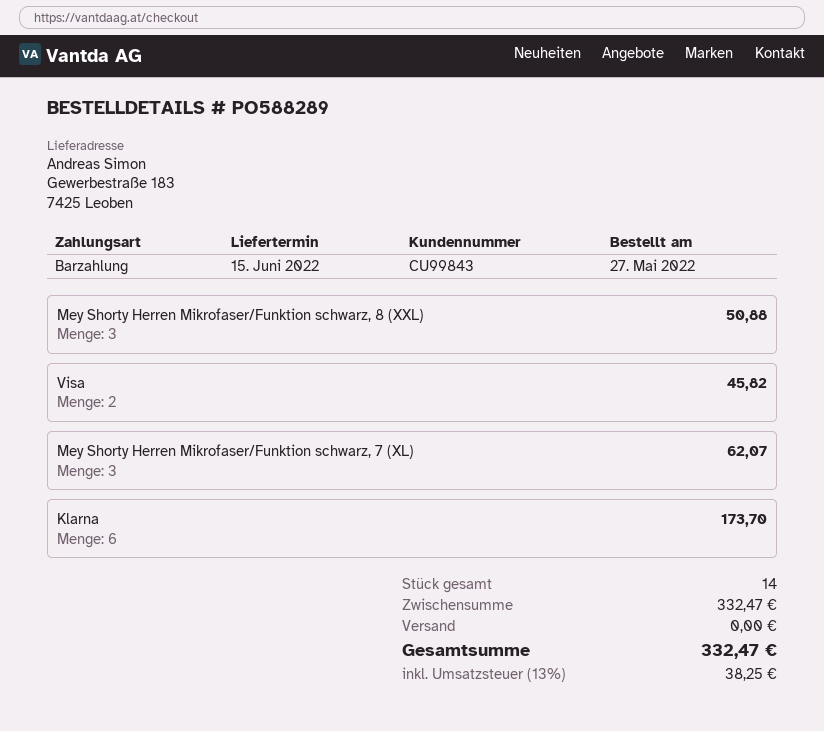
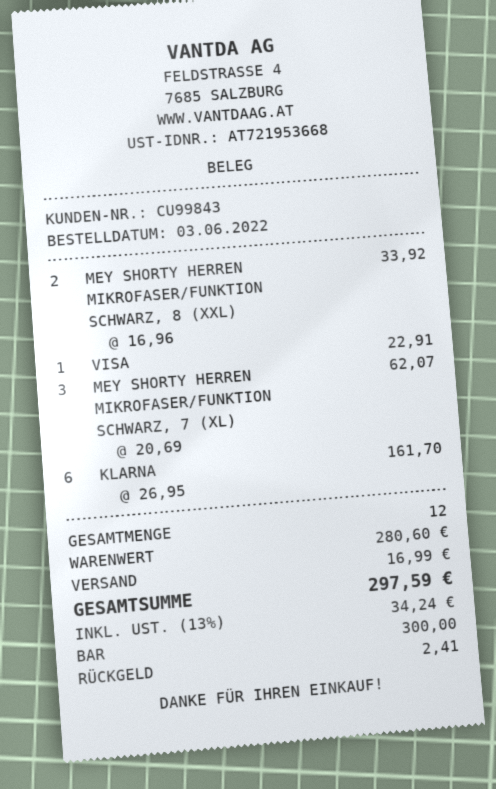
order date: 2022-05-27 -> 2022-06-03
Mey Shorty Herren Mikrofaser/Funktion schwarz, 8 (XXL): 3 for 50.88 -> 2 for 33.92
Visa: 2 for 45.82 -> 1 for 22.91
Klarna: 6 for 173.70 -> 6 for 161.70
total quantity: 14 -> 12
subtotal: 332.47 -> 280.60
shipping: 0.00 -> 16.99
tax: 13% = 38.25 -> 13% = 34.24
total: 332.47 -> 297.59

